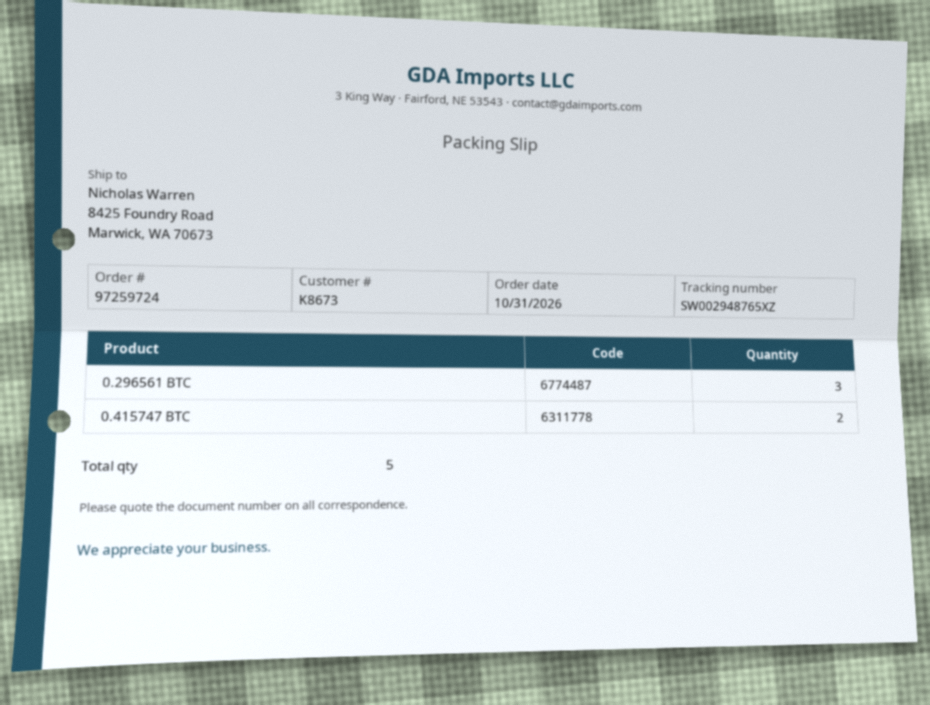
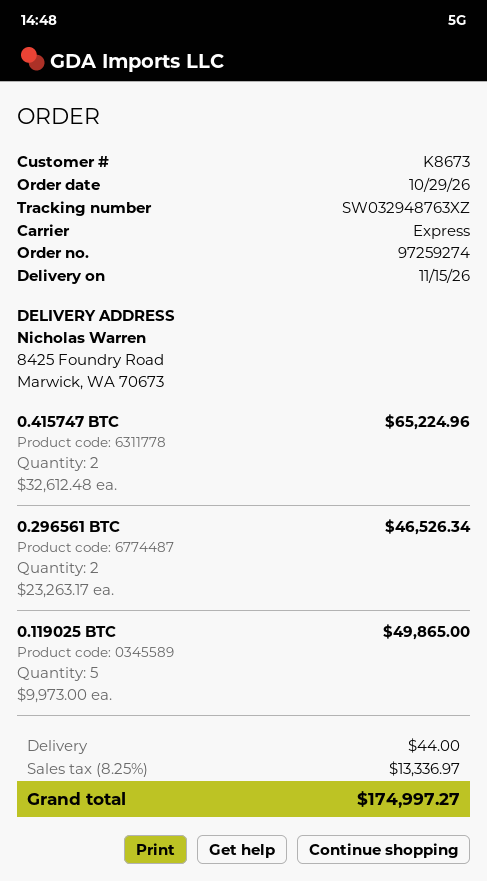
order number: 97259724 -> 97259274
order date: 2026-10-31 -> 2026-10-29
tracking number: SW002948765XZ -> SW032948763XZ
0.296561 BTC: 3 -> 2
0.119025 BTC: none -> 5

